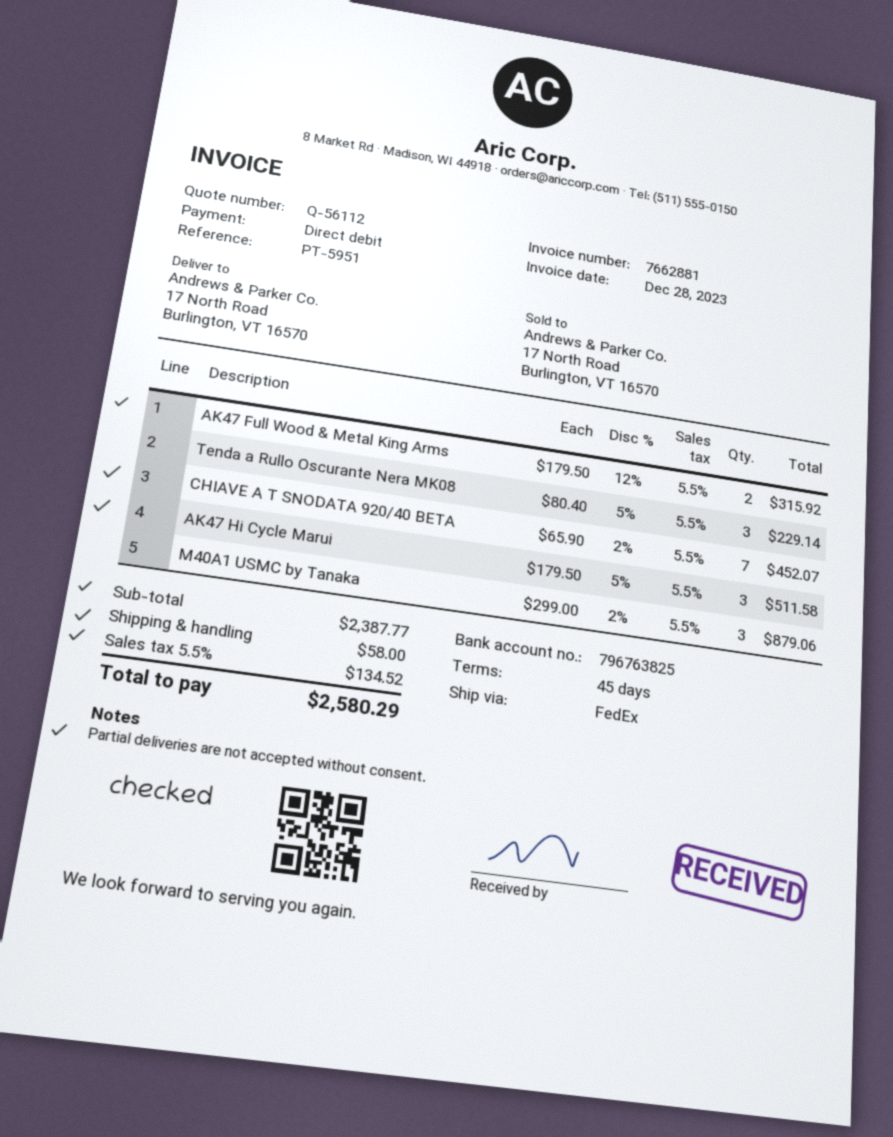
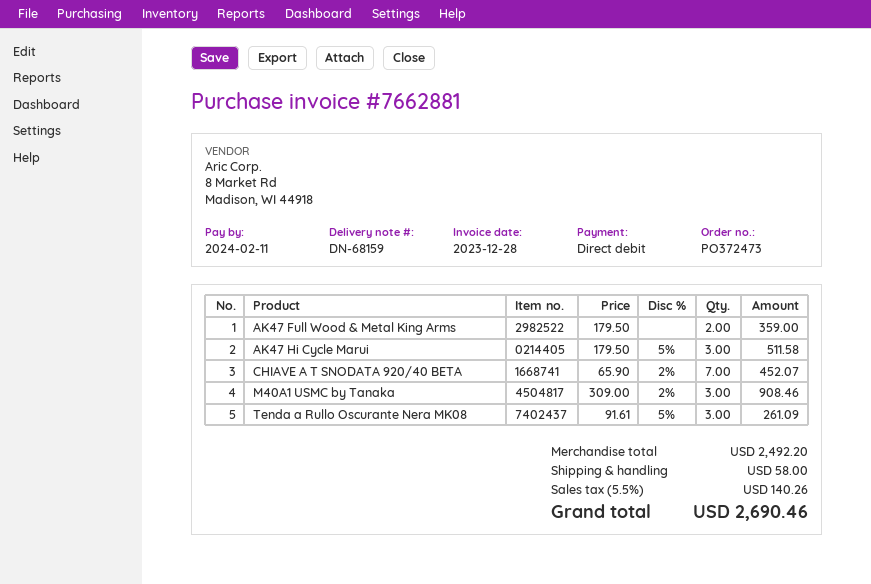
AK47 Full Wood & Metal King Arms: 2 x 179.50 - 12% = 315.92 -> 2 x 179.50 = 359.00
Tenda a Rullo Oscurante Nera MK08: 3 x 80.40 - 5% = 229.14 -> 3 x 91.61 - 5% = 261.09
M40A1 USMC by Tanaka: 3 x 299.00 - 2% = 879.06 -> 3 x 309.00 - 2% = 908.46
subtotal: 2387.77 -> 2492.20
tax: 5.5% = 134.52 -> 5.5% = 140.26
total: 2580.29 -> 2690.46

